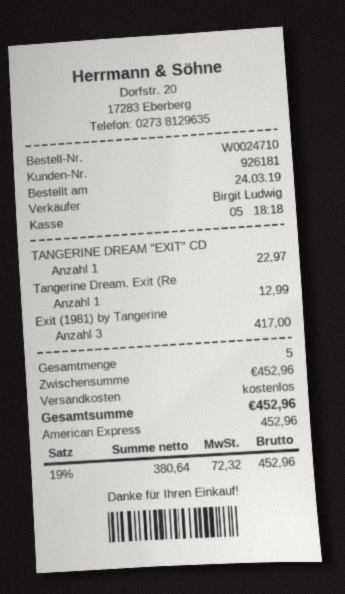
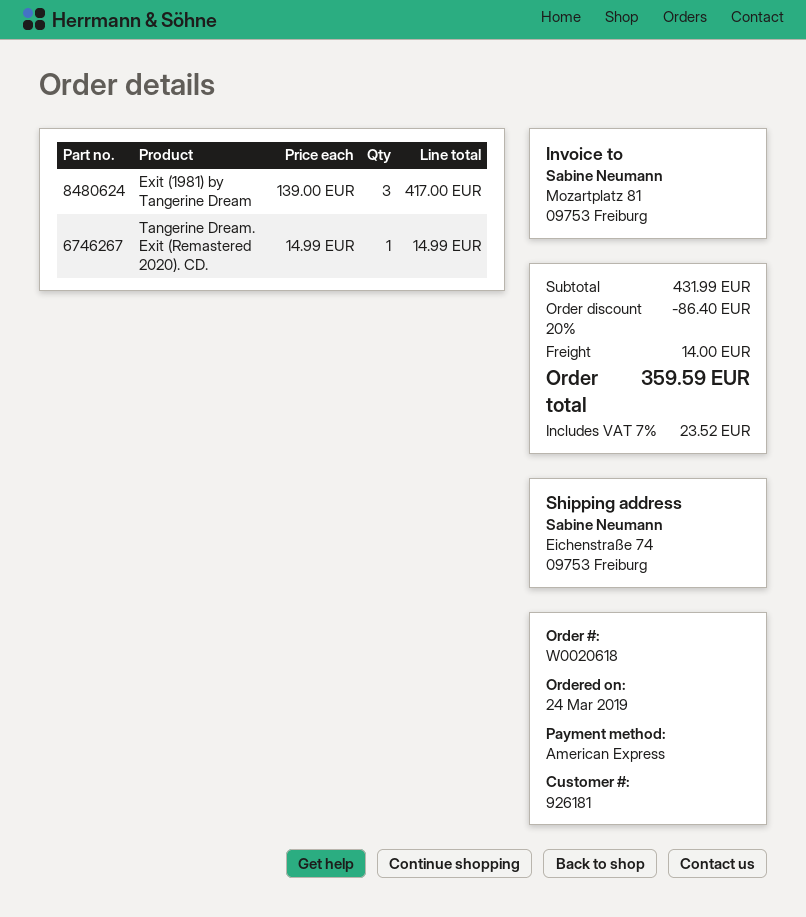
order number: W0024710 -> W0020618
TANGERINE DREAM "EXIT" CD: 1 for 22.97 -> none
Tangerine Dream. Exit (Re: 1 for 12.99 -> 1 for 14.99
subtotal: 452.96 -> 431.99
discount: none -> 20% = 86.40
shipping: 0.00 -> 14.00
tax: 19% = 72.32 -> 7% = 23.52
total: 452.96 -> 359.59

